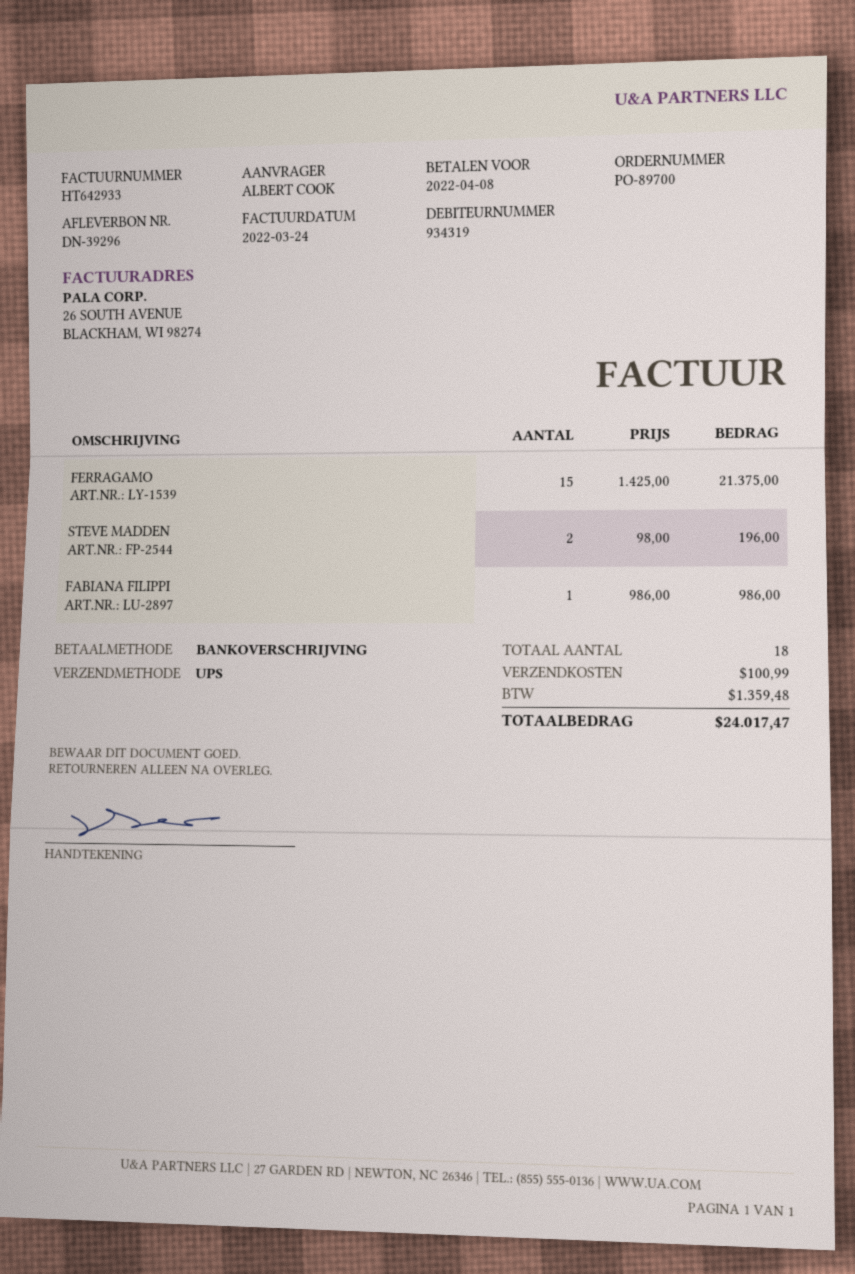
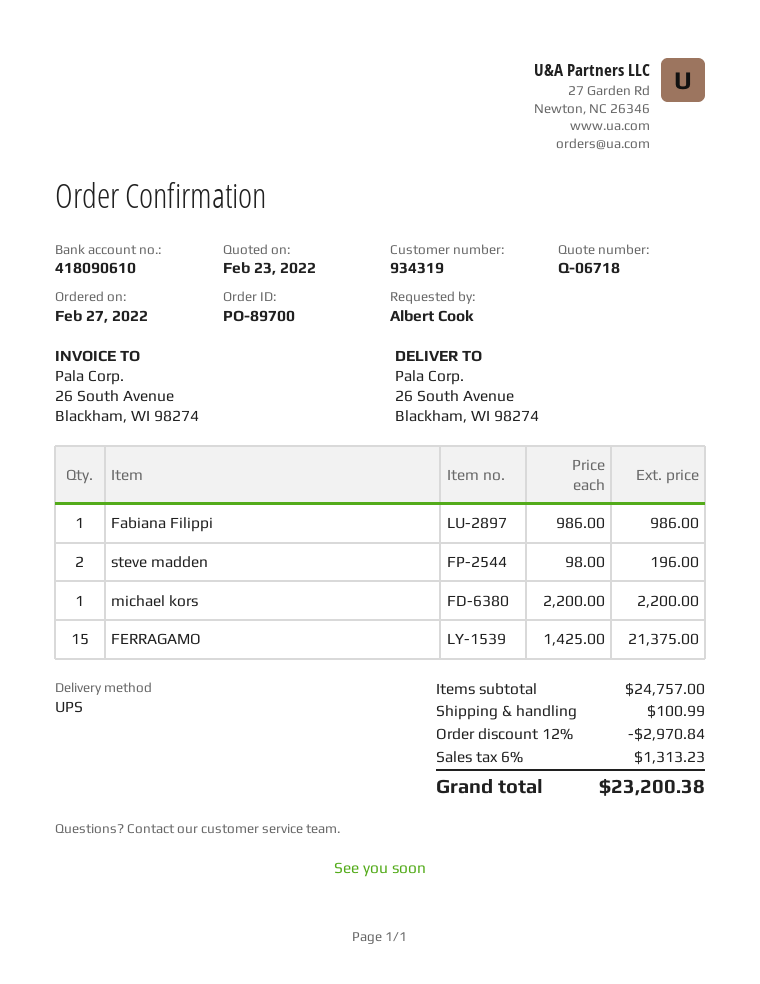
michael kors: none -> 1 x 2200.00 = 2200.00
discount: none -> 12% = 2970.84
tax: 1359.48 -> 1313.23
total: 24017.47 -> 23200.38

